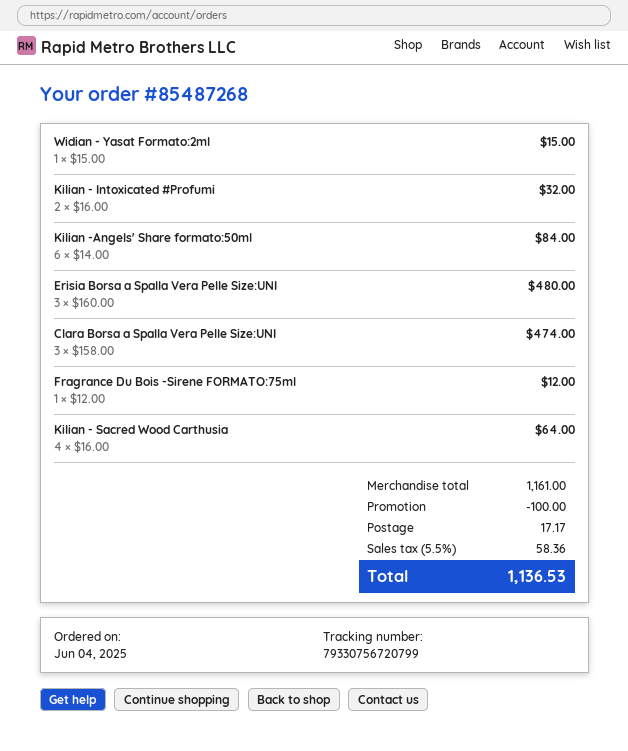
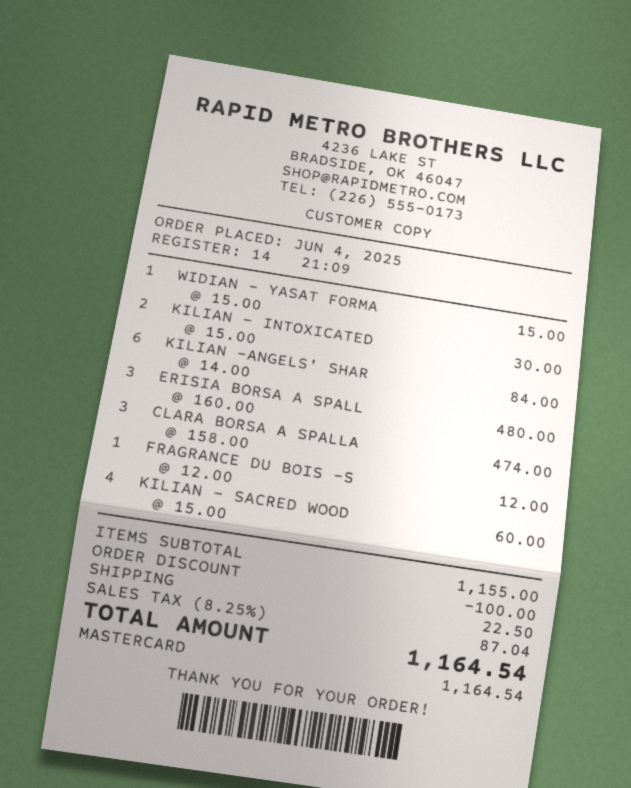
Kilian - Intoxicated #Profumi: 2 x 16.00 = 32.00 -> 2 x 15.00 = 30.00
Kilian - Sacred Wood Carthusia: 4 x 16.00 = 64.00 -> 4 x 15.00 = 60.00
subtotal: 1161.00 -> 1155.00
shipping: 17.17 -> 22.50
tax: 5.5% = 58.36 -> 8.25% = 87.04
total: 1136.53 -> 1164.54

